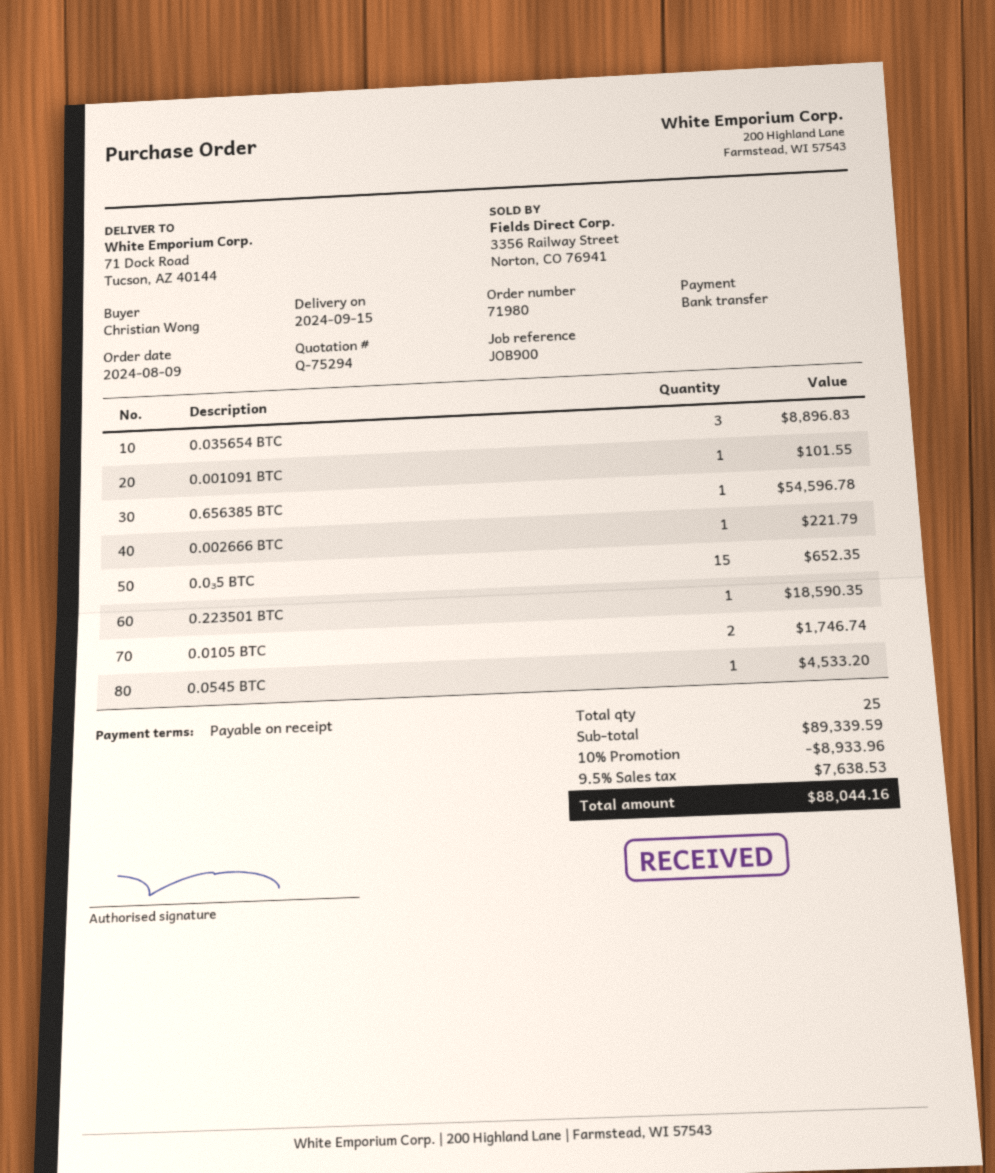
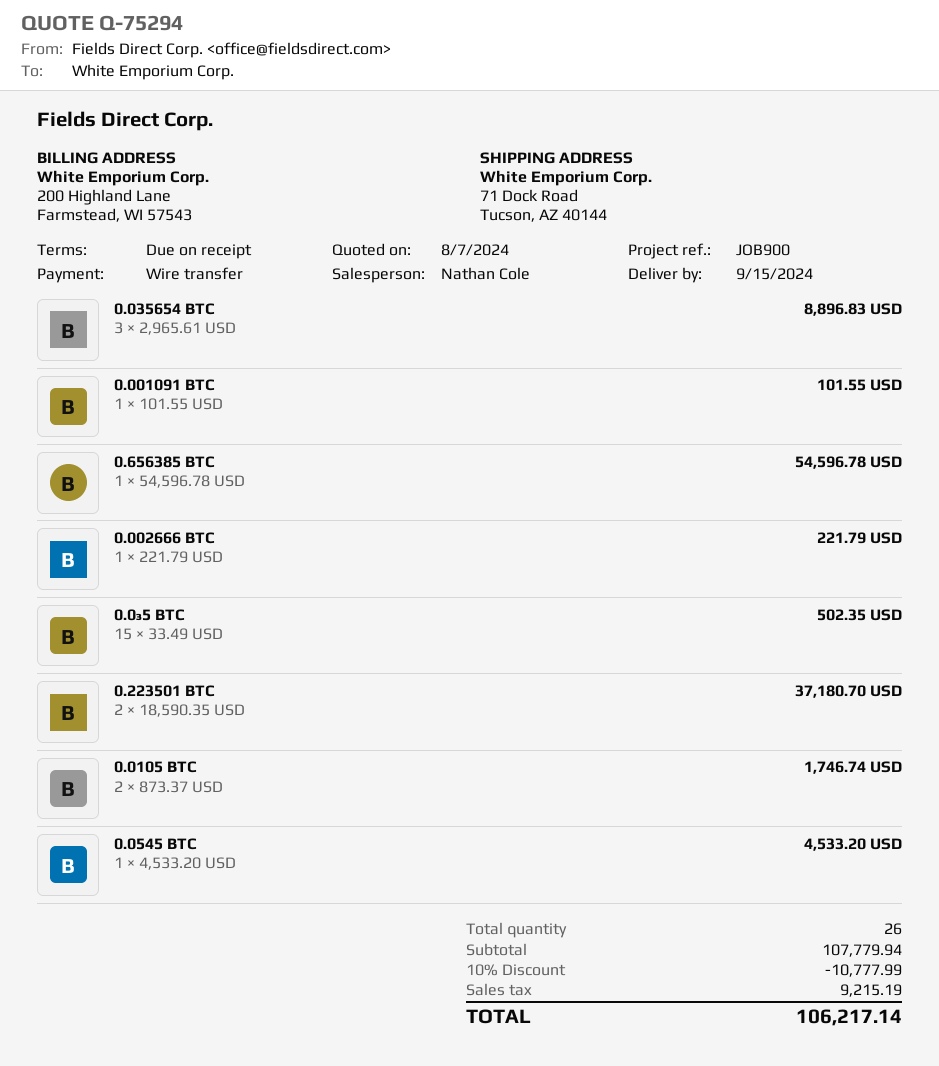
0.0₃5 BTC: 15 for 652.35 -> 15 for 502.35
0.223501 BTC: 1 for 18590.35 -> 2 for 37180.70
total quantity: 25 -> 26
subtotal: 89339.59 -> 107779.94
discount: 10% = 8933.96 -> 10% = 10777.99
tax: 7638.53 -> 9215.19
total: 88044.16 -> 106217.14

